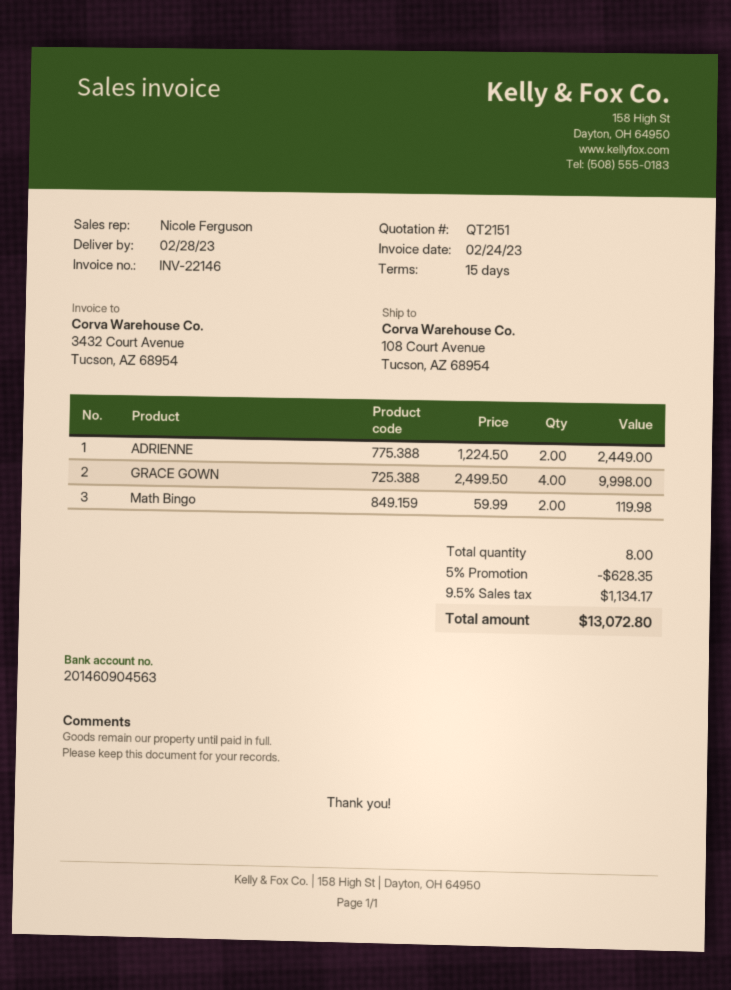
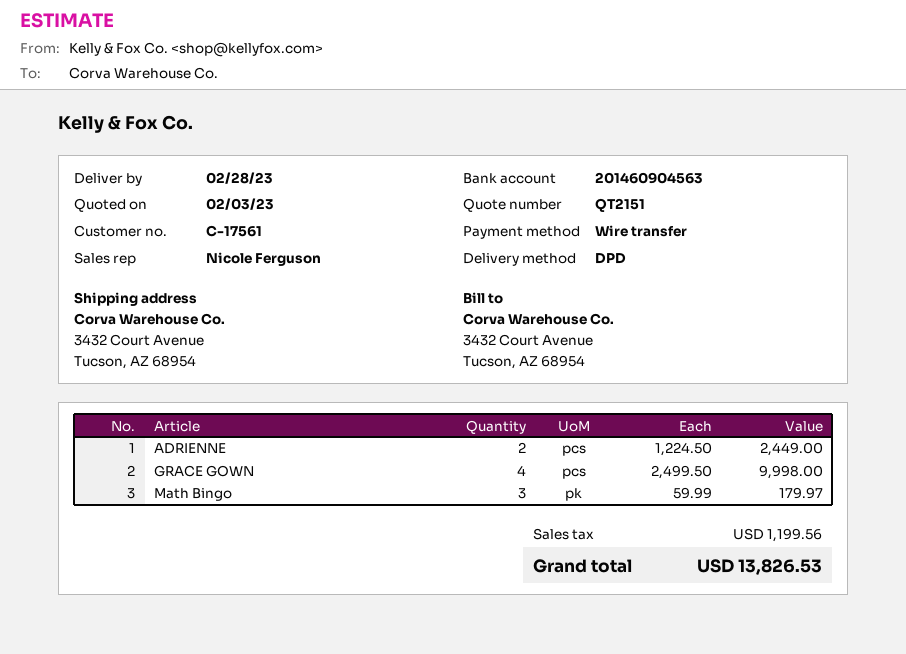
ship to: 108 Court Avenue, Tucson, AZ 68954 -> 3432 Court Avenue, Tucson, AZ 68954
Math Bingo: 2 x 59.99 = 119.98 -> 3 x 59.99 = 179.97
discount: 5% = 628.35 -> none
tax: 1134.17 -> 1199.56
total: 13072.80 -> 13826.53

